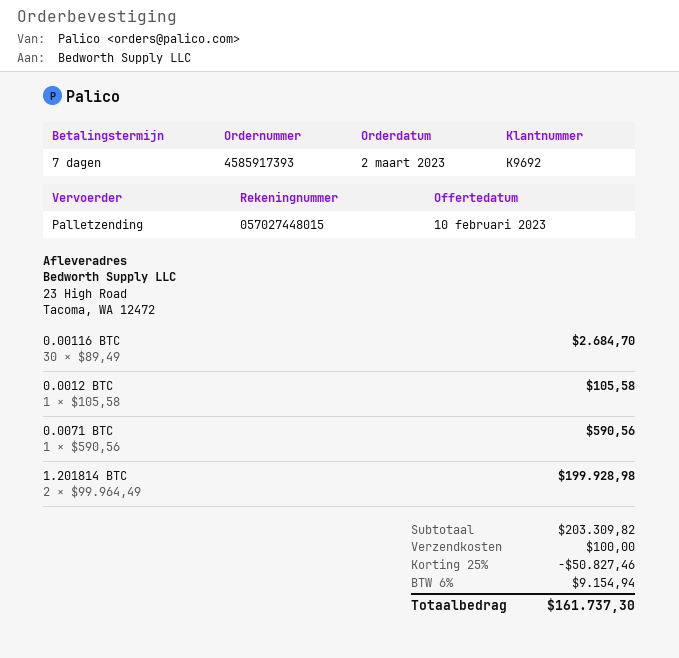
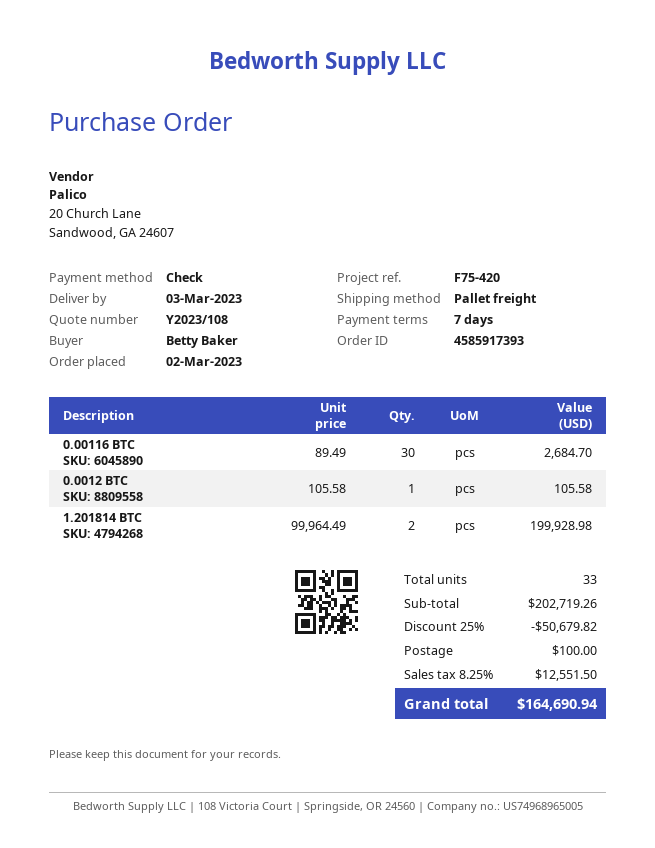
0.0071 BTC: 1 x 590.56 = 590.56 -> none
subtotal: 203309.82 -> 202719.26
discount: 25% = 50827.46 -> 25% = 50679.82
tax: 6% = 9154.94 -> 8.25% = 12551.50
total: 161737.30 -> 164690.94

